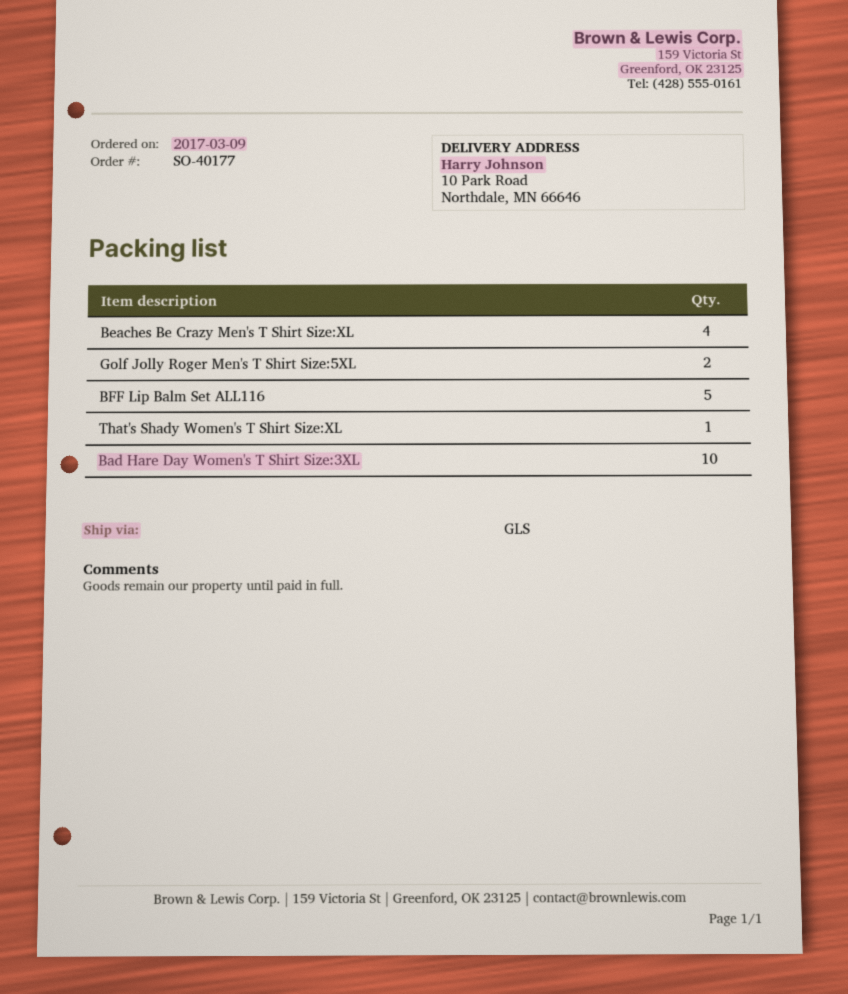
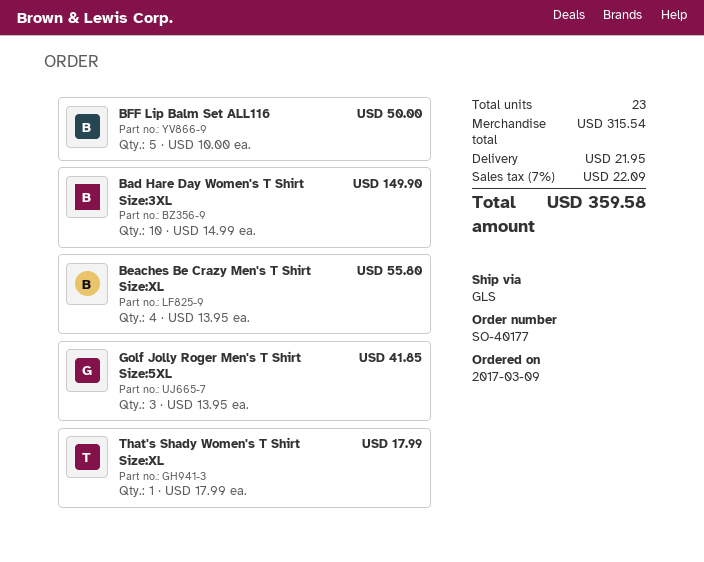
Golf Jolly Roger Men's T Shirt Size:5XL: 2 -> 3

